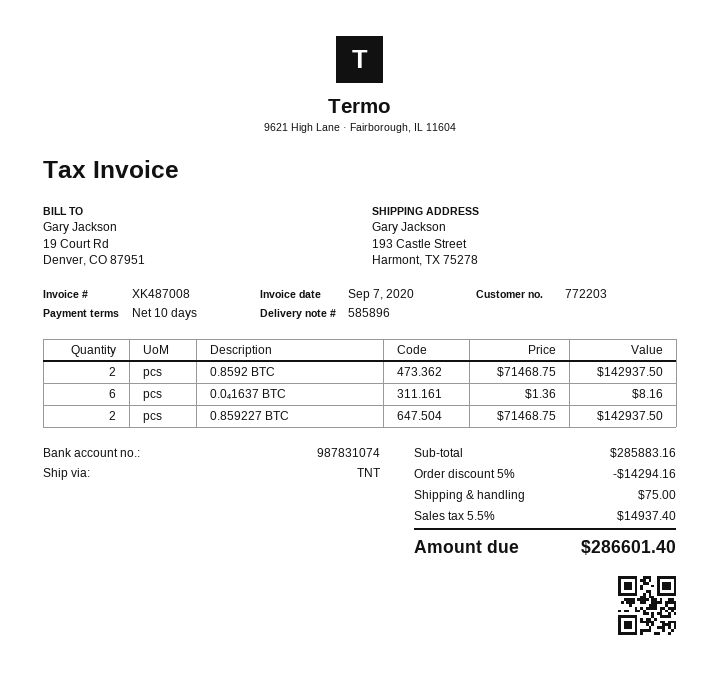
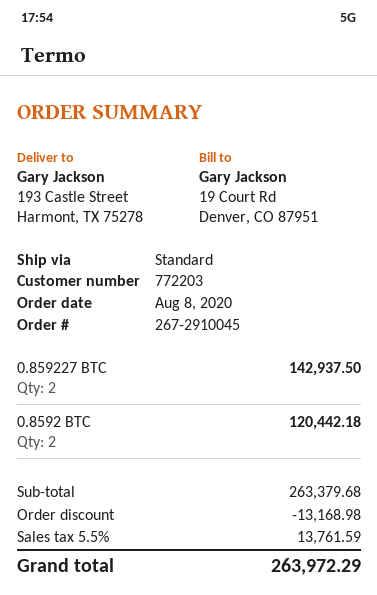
shipping method: TNT -> standard
0.8592 BTC: 2 for 142937.50 -> 2 for 120442.18
0.0₄1637 BTC: 6 for 8.16 -> none
subtotal: 285883.16 -> 263379.68
discount: 14294.16 -> 13168.98
shipping: 75.00 -> none
tax: 5.5% = 14937.40 -> 5.5% = 13761.59
total: 286601.40 -> 263972.29

